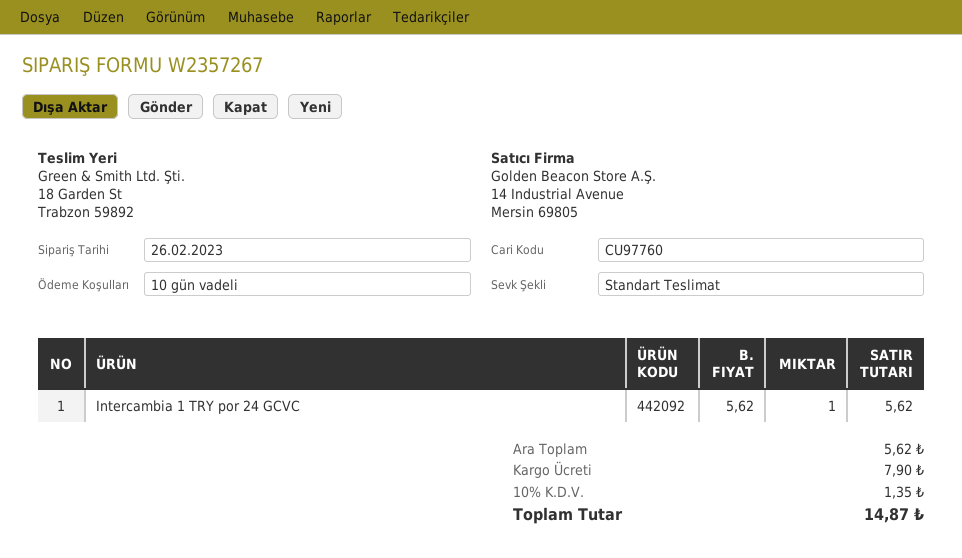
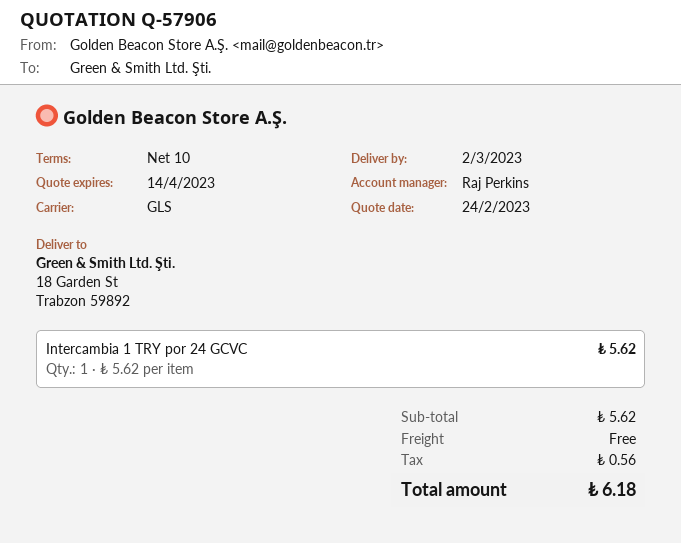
shipping method: standard -> GLS
shipping: 7.90 -> 0.00
tax: 1.35 -> 0.56
total: 14.87 -> 6.18

